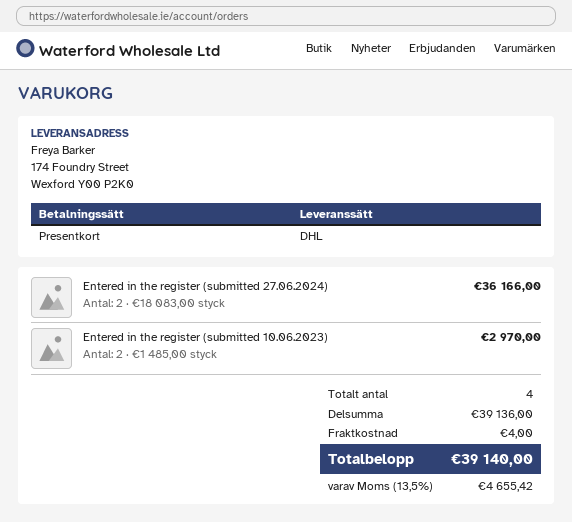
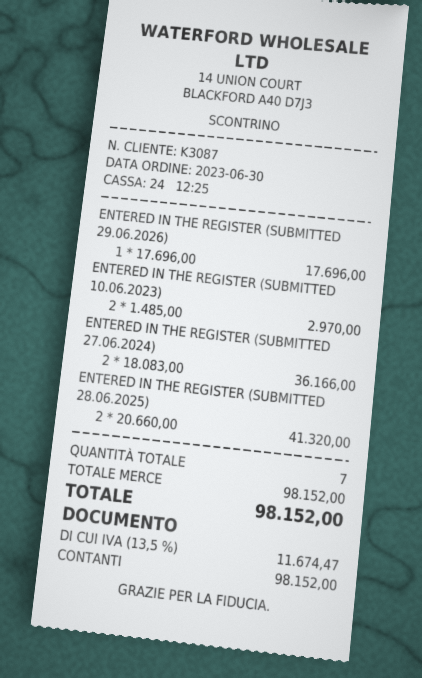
payment method: gift card -> cash
ENTERED IN THE REGISTER (SUBMITTED 29.06.2026): none -> 1 x 17696.00 = 17696.00
ENTERED IN THE REGISTER (SUBMITTED 28.06.2025): none -> 2 x 20660.00 = 41320.00
total quantity: 4 -> 7
subtotal: 39136.00 -> 98152.00
shipping: 4.00 -> none
tax: 13.5% = 4655.42 -> 13.5% = 11674.47
total: 39140.00 -> 98152.00

